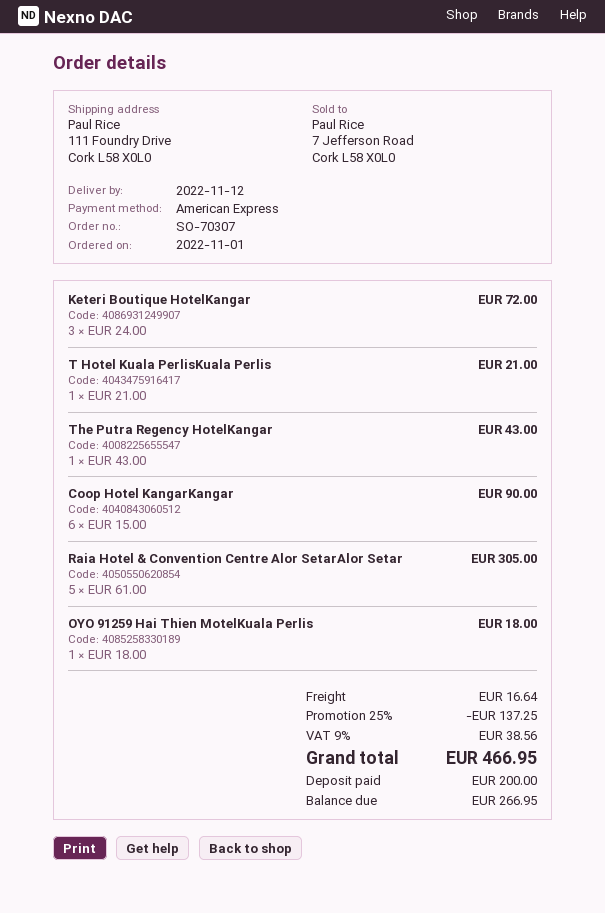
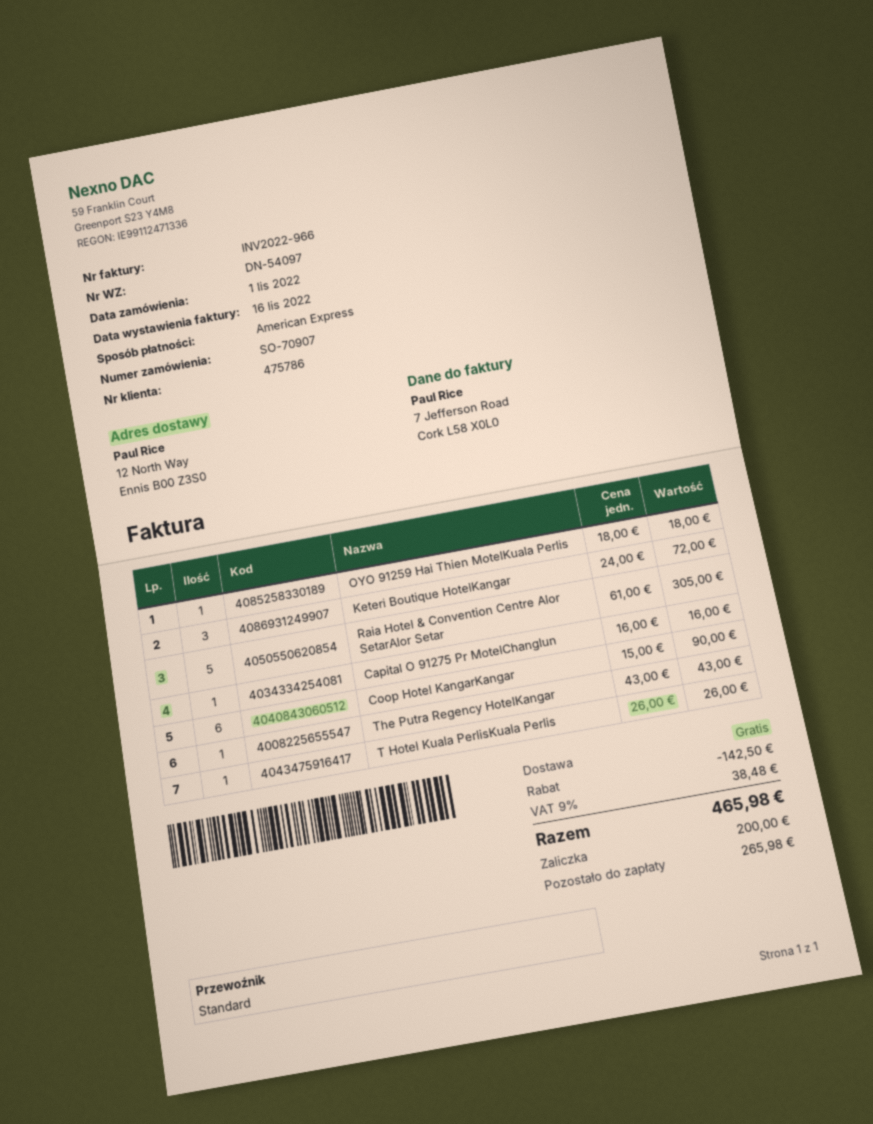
order number: SO-70307 -> SO-70907
ship to: 111 Foundry Drive, Cork L58 X0L0 -> 12 North Way, Ennis B00 Z3S0
T Hotel Kuala PerlisKuala Perlis: 1 x 21.00 = 21.00 -> 1 x 26.00 = 26.00
Capital O 91275 Pr MotelChanglun: none -> 1 x 16.00 = 16.00
discount: 137.25 -> 142.50
shipping: 16.64 -> 0.00
tax: 9% = 38.56 -> 9% = 38.48
total: 466.95 -> 465.98
balance: 266.95 -> 265.98

